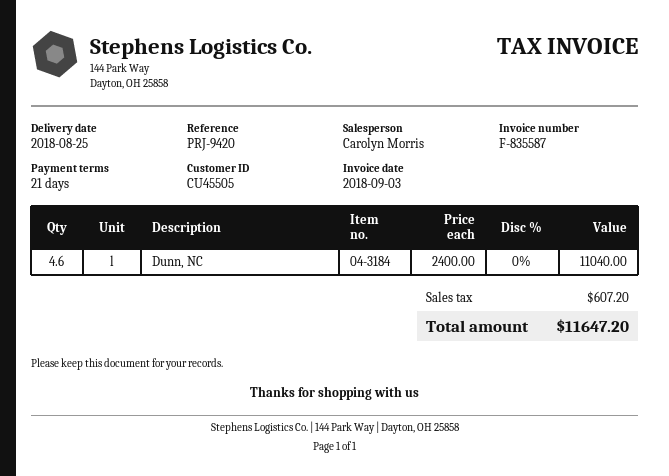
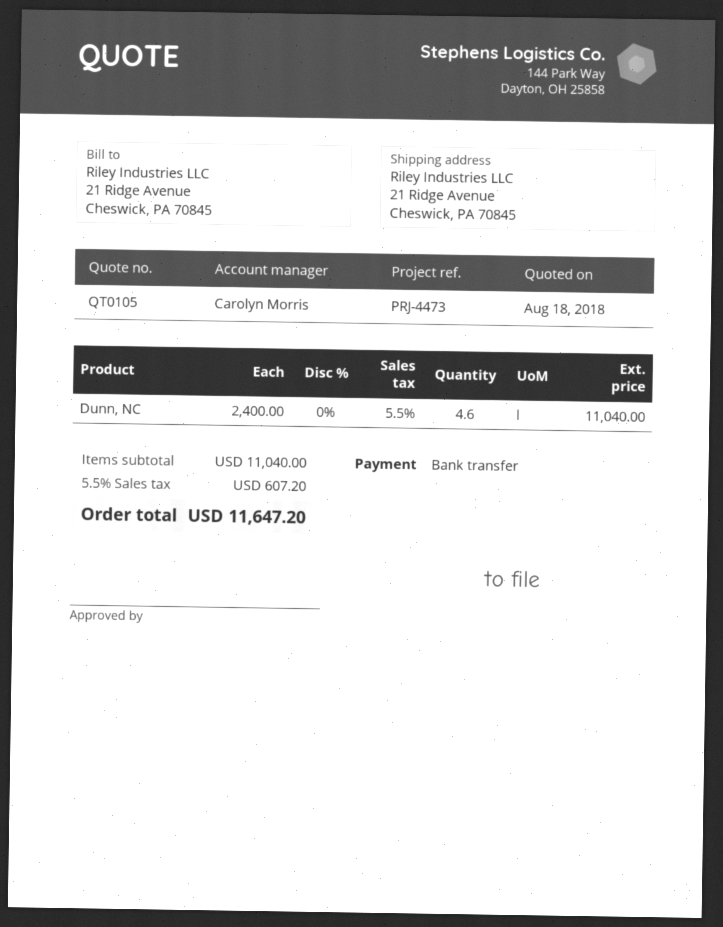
reference: PRJ-9420 -> PRJ-4473

